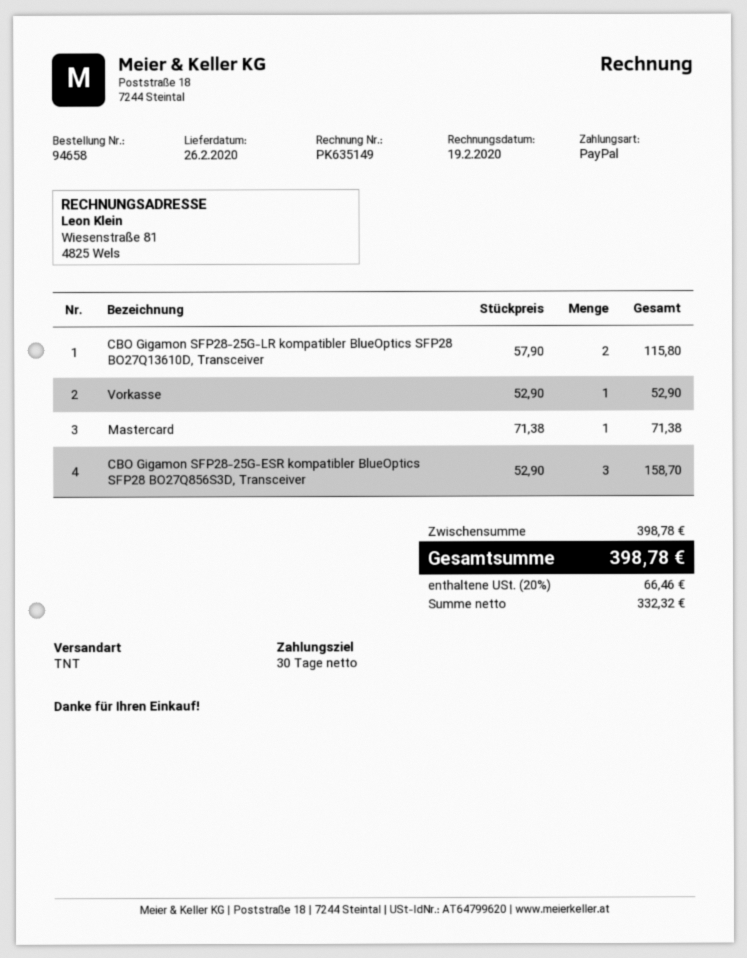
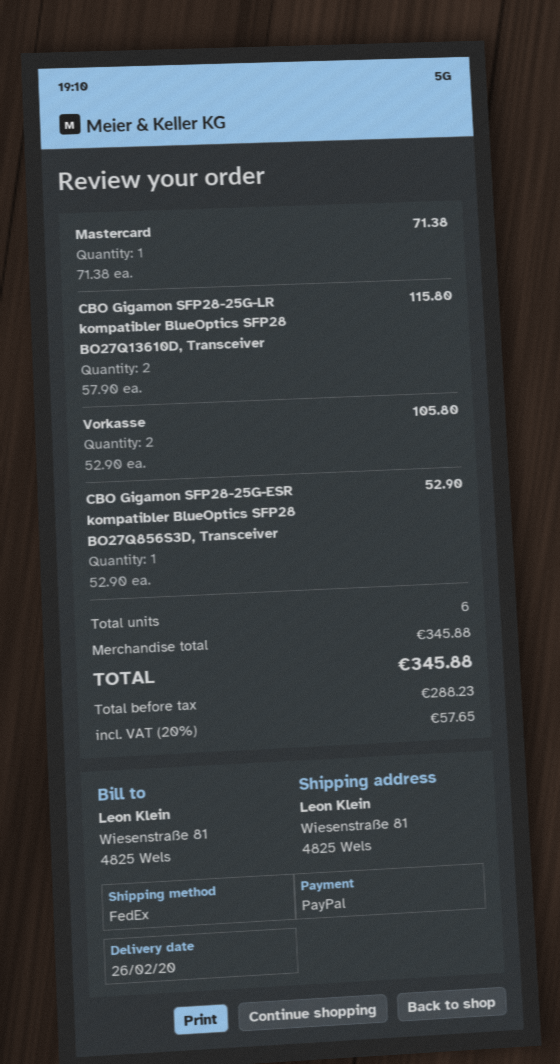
shipping method: TNT -> FedEx
Vorkasse: 1 x 52.90 = 52.90 -> 2 x 52.90 = 105.80
CBO Gigamon SFP28-25G-ESR kompatibler BlueOptics SFP28 BO27Q856S3D, Transceiver: 3 x 52.90 = 158.70 -> 1 x 52.90 = 52.90
subtotal: 398.78 -> 345.88
net: 332.32 -> 288.23
tax: 20% = 66.46 -> 20% = 57.65
total: 398.78 -> 345.88

